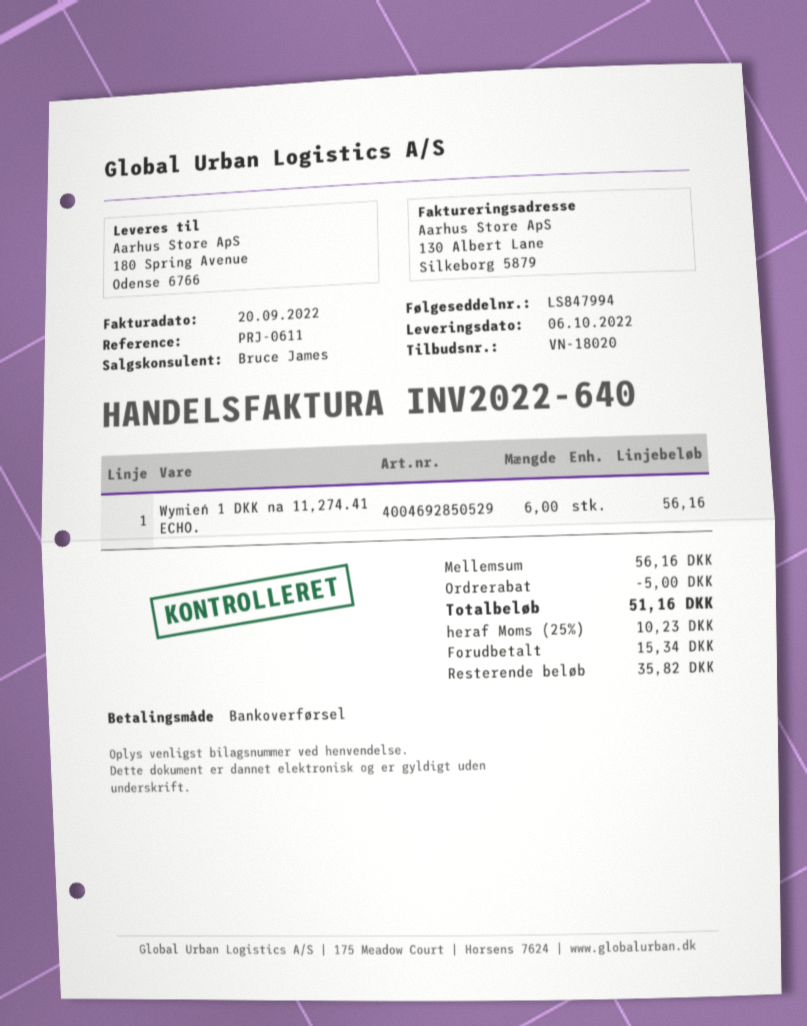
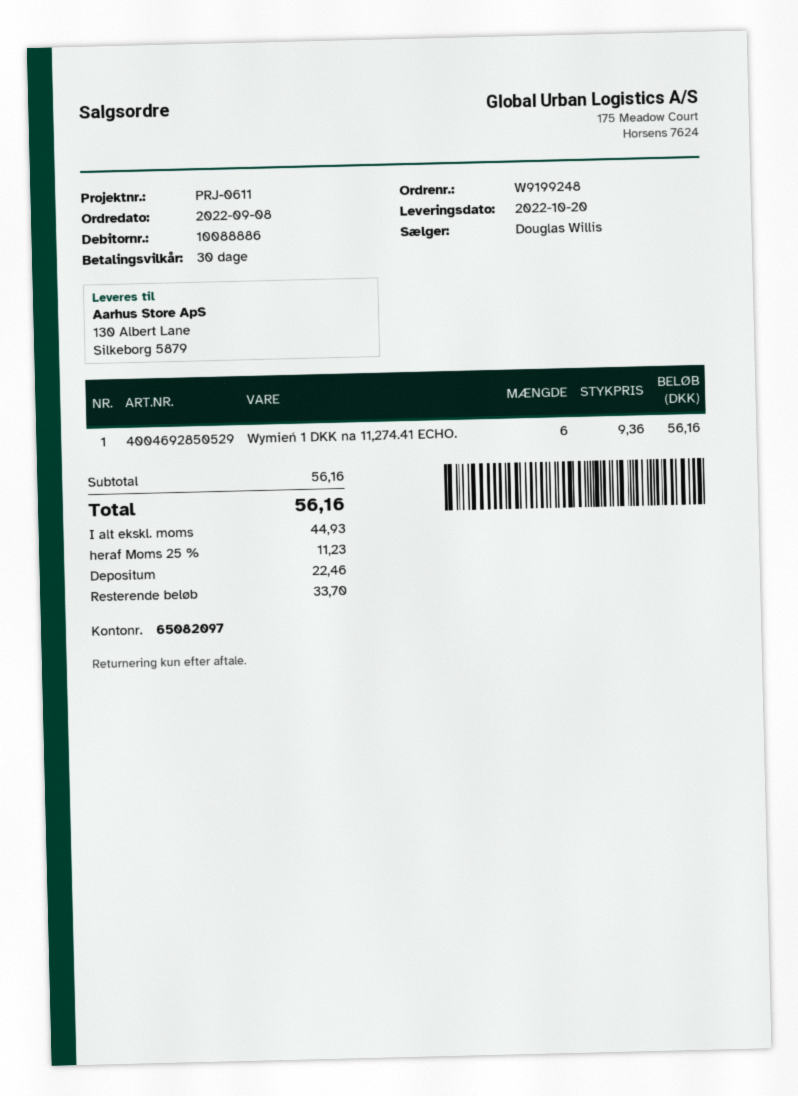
delivery date: 2022-10-06 -> 2022-10-20
sales rep: Bruce James -> Douglas Willis
ship to: 180 Spring Avenue, Odense 6766 -> 130 Albert Lane, Silkeborg 5879
discount: 5.00 -> none
tax: 25% = 10.23 -> 25% = 11.23
total: 51.16 -> 56.16
deposit: 15.34 -> 22.46
balance: 35.82 -> 33.70

